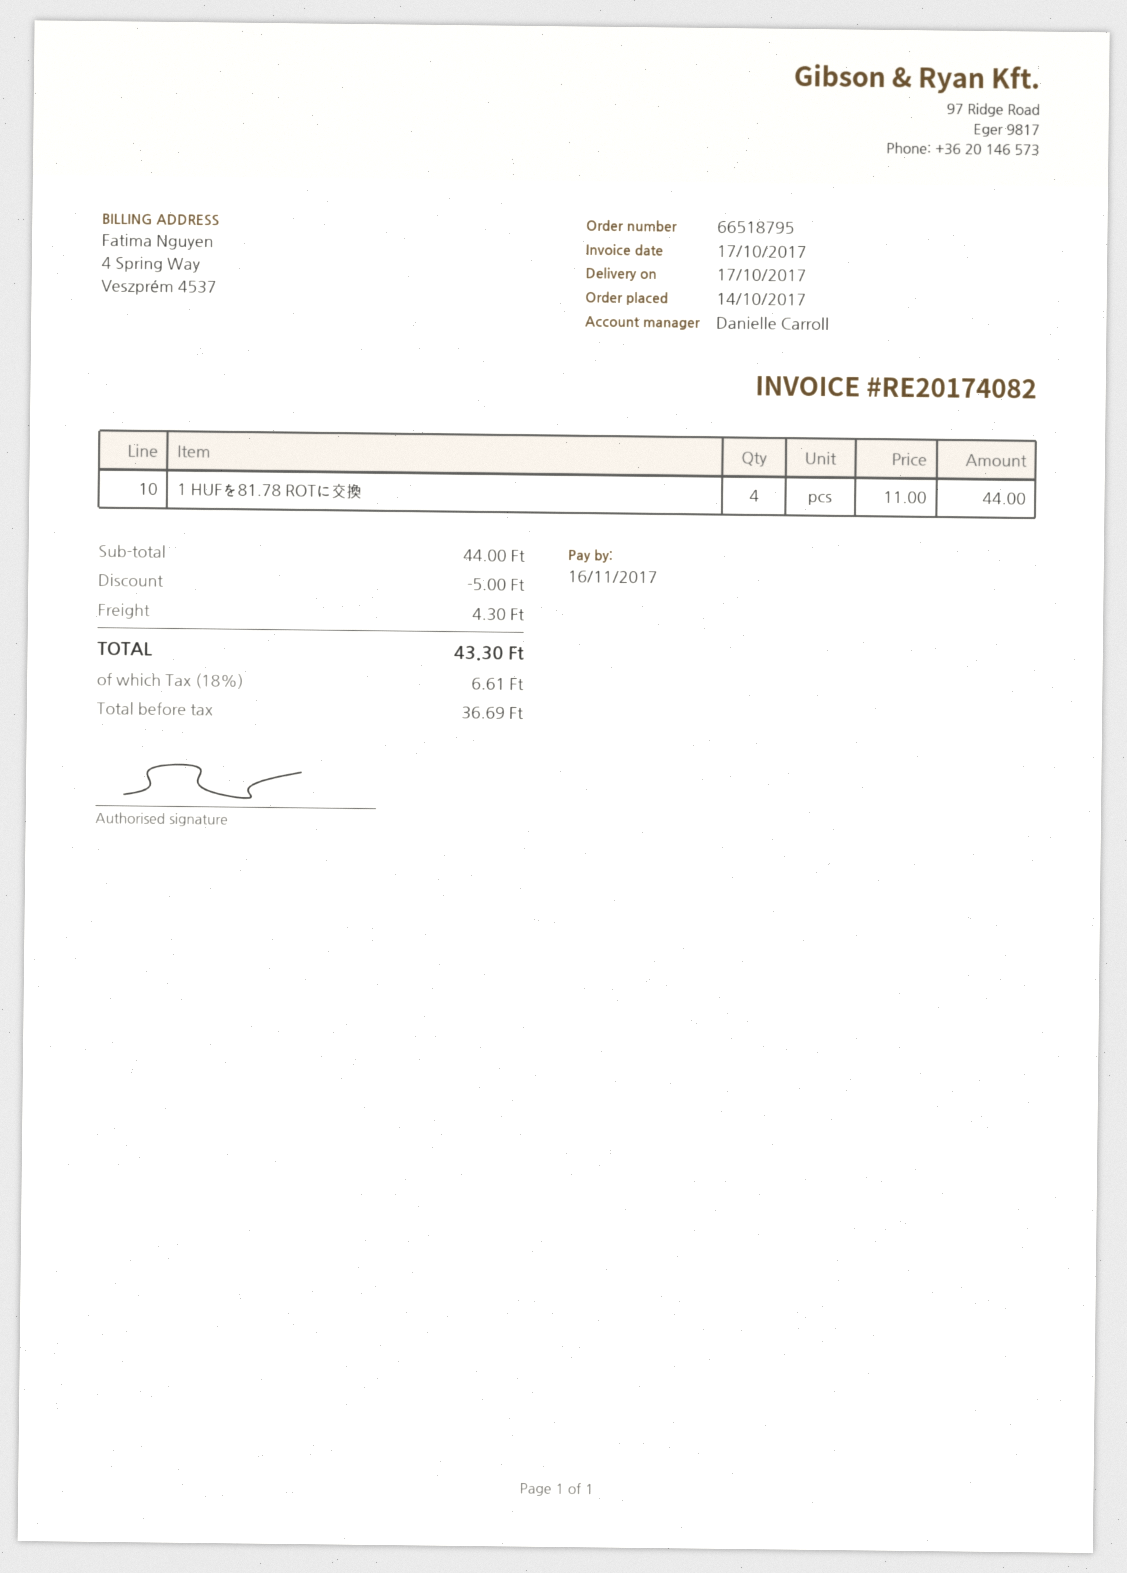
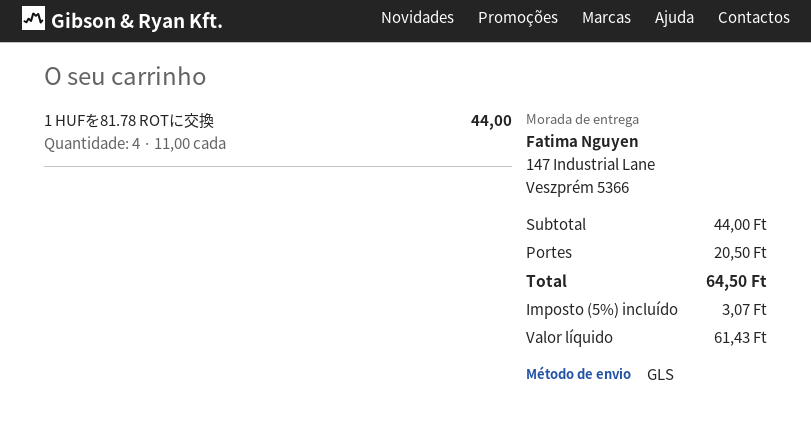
discount: 5.00 -> none
shipping: 4.30 -> 20.50
net: 36.69 -> 61.43
tax: 18% = 6.61 -> 5% = 3.07
total: 43.30 -> 64.50

